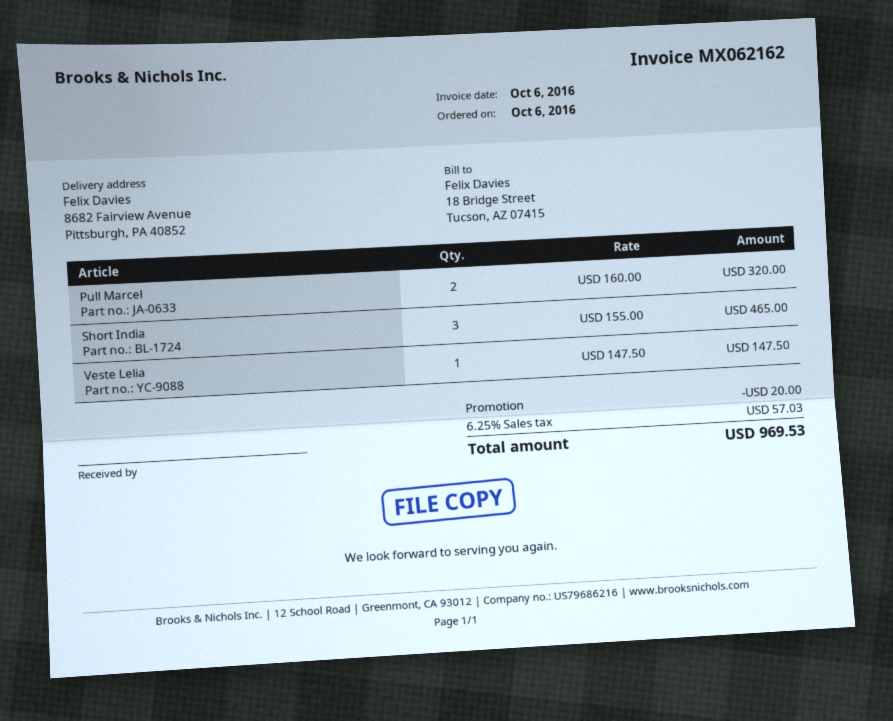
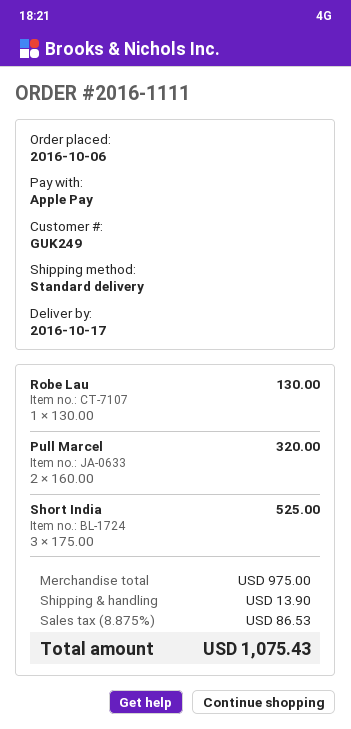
Short India: 3 x 155.00 = 465.00 -> 3 x 175.00 = 525.00
Veste Lelia: 1 x 147.50 = 147.50 -> none
Robe Lau: none -> 1 x 130.00 = 130.00
discount: 20.00 -> none
shipping: none -> 13.90
tax: 6.25% = 57.03 -> 8.875% = 86.53
total: 969.53 -> 1075.43

